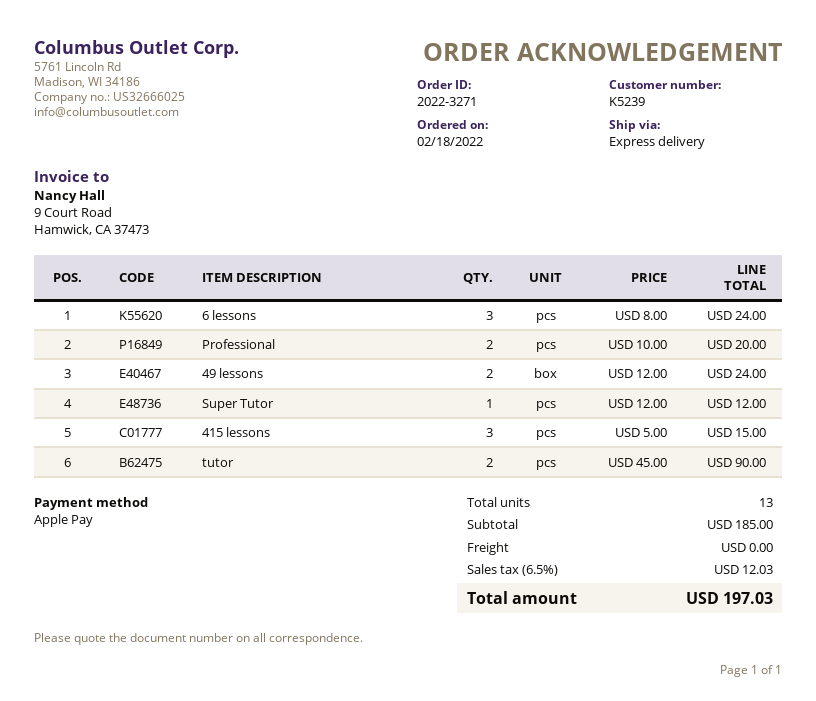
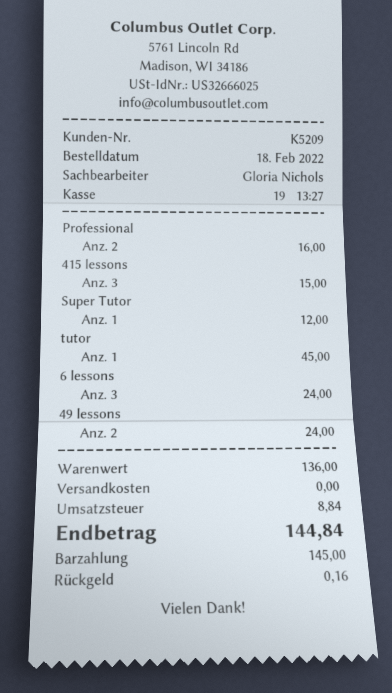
customer number: K5239 -> K5209
payment method: Apple Pay -> cash
Professional: 2 for 20.00 -> 2 for 16.00
tutor: 2 for 90.00 -> 1 for 45.00
subtotal: 185.00 -> 136.00
tax: 12.03 -> 8.84
total: 197.03 -> 144.84

